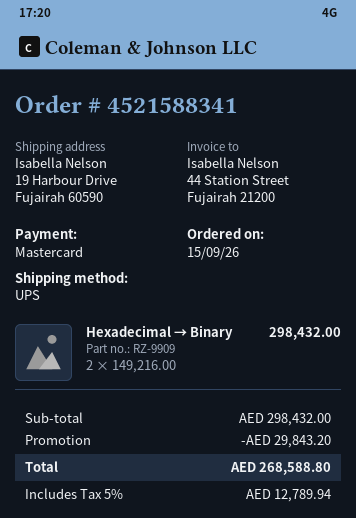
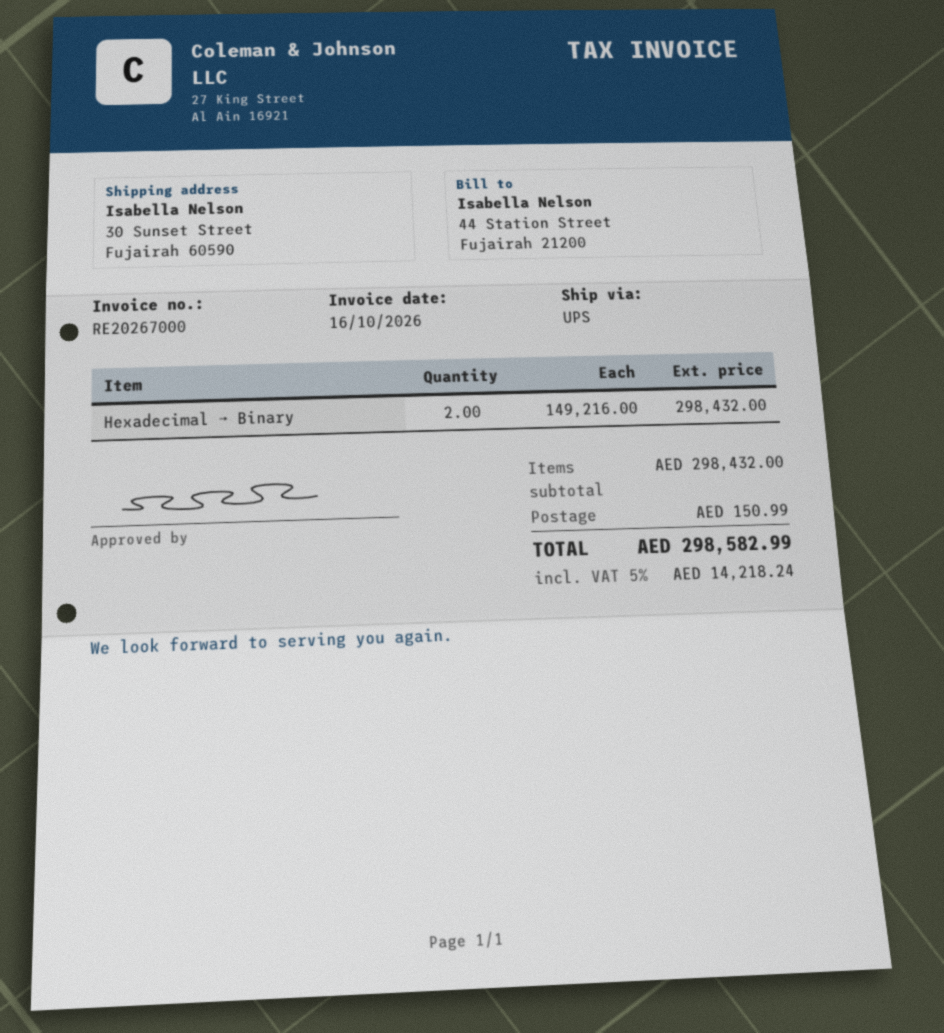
ship to: 19 Harbour Drive, Fujairah 60590 -> 30 Sunset Street, Fujairah 60590
discount: 29843.20 -> none
shipping: none -> 150.99
tax: 5% = 12789.94 -> 5% = 14218.24
total: 268588.80 -> 298582.99

